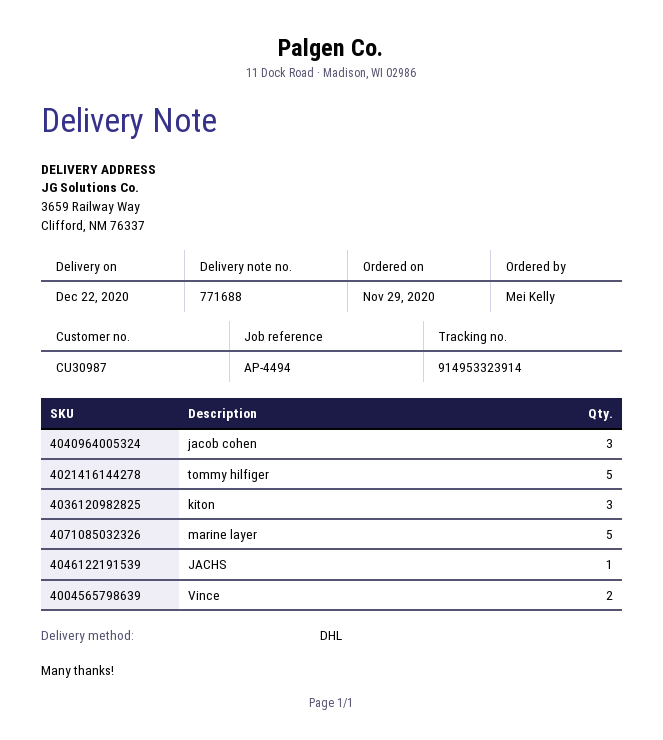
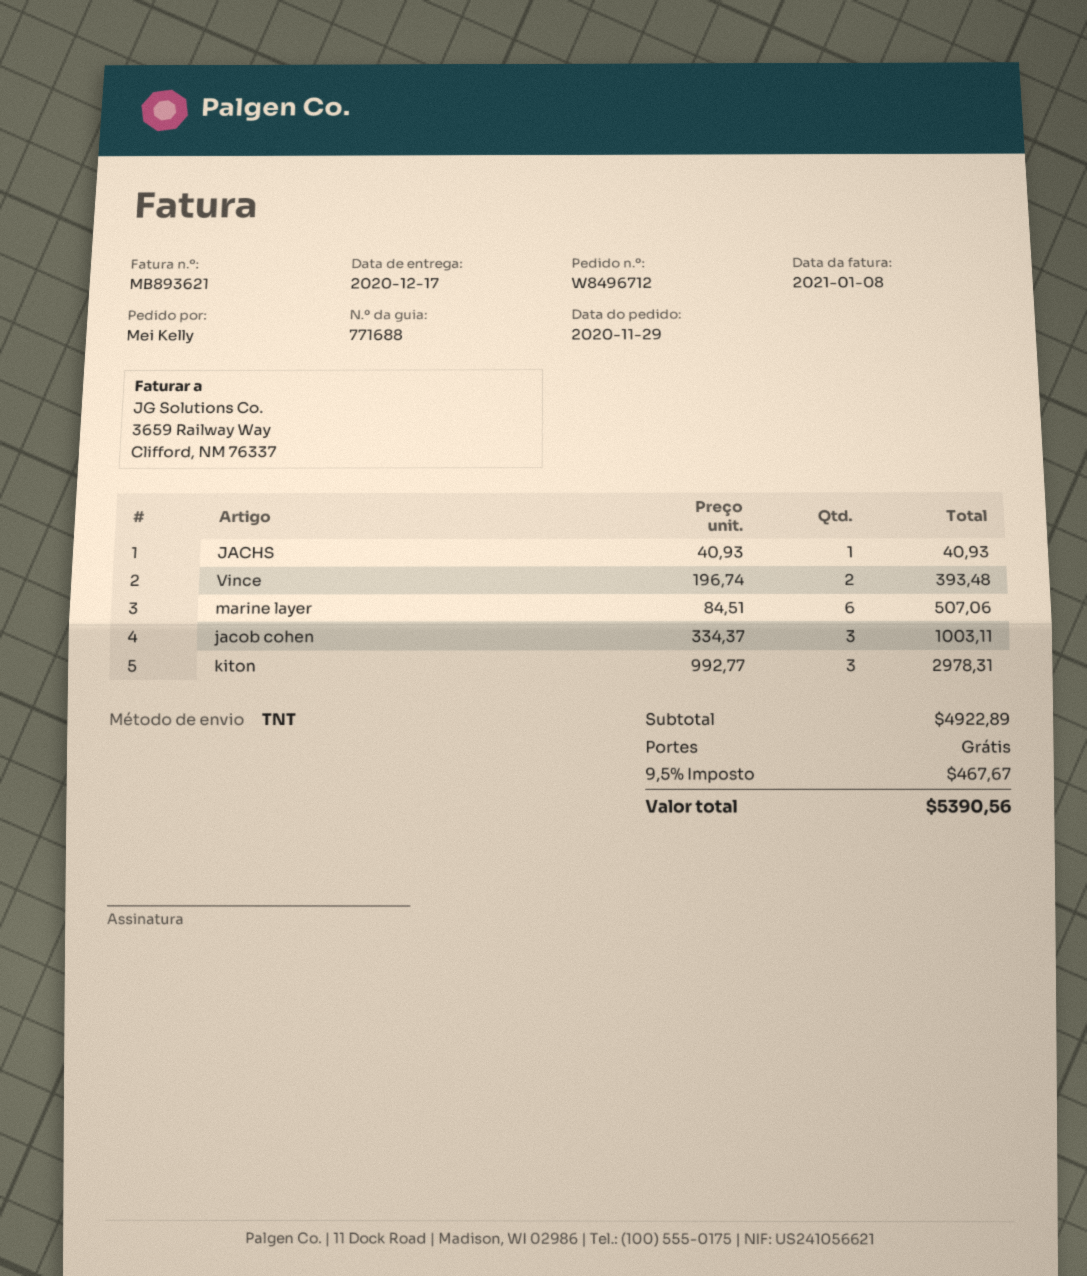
delivery date: 2020-12-22 -> 2020-12-17
shipping method: DHL -> TNT
tommy hilfiger: 5 -> none
marine layer: 5 -> 6

